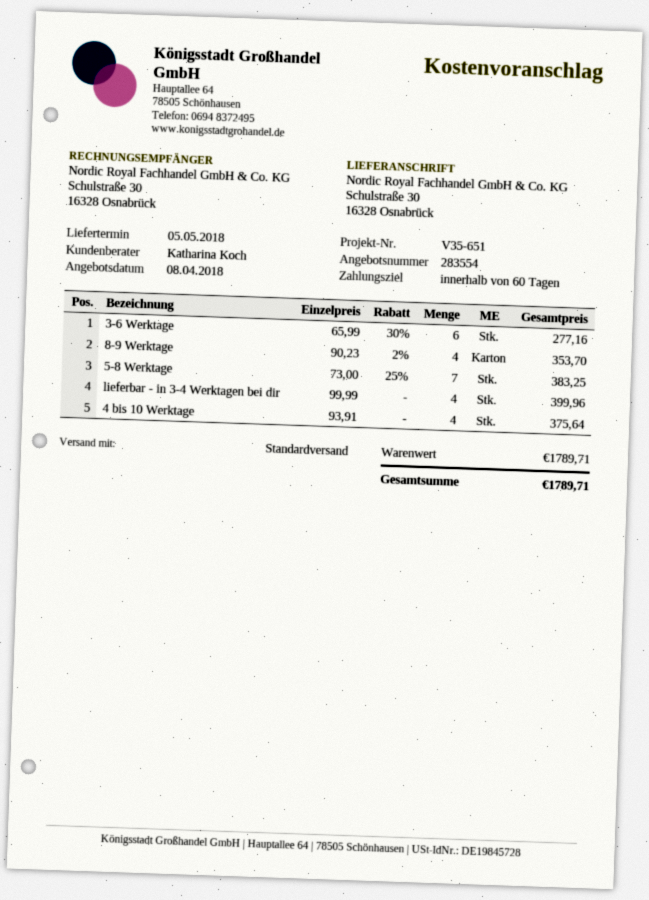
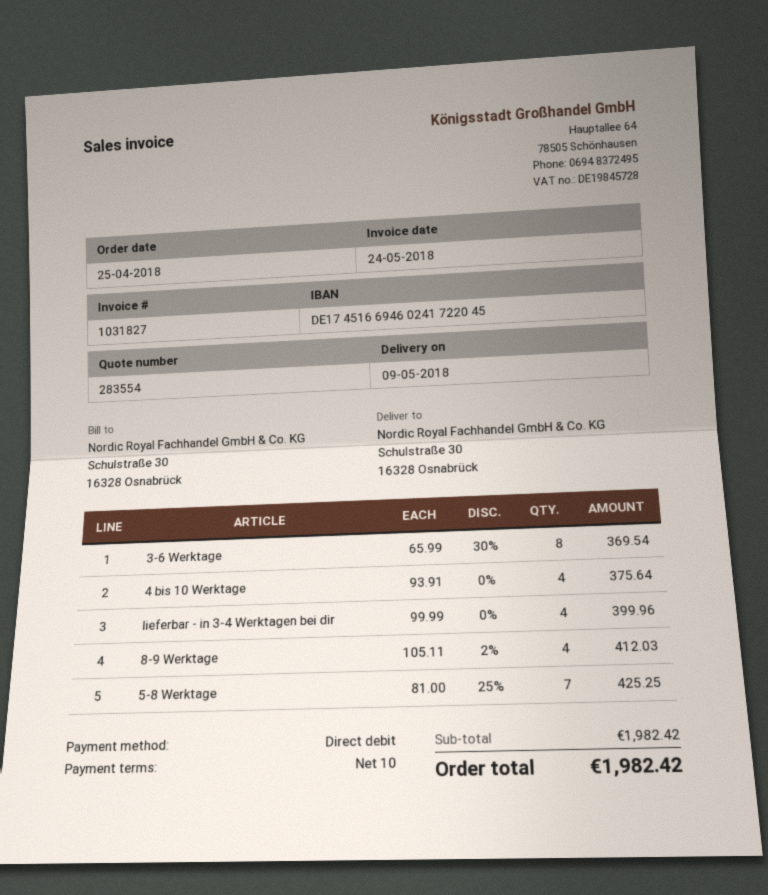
delivery date: 2018-05-05 -> 2018-05-09
payment terms: 60 days -> 10 days
3-6 Werktage: 6 x 65.99 - 30% = 277.16 -> 8 x 65.99 - 30% = 369.54
8-9 Werktage: 4 x 90.23 - 2% = 353.70 -> 4 x 105.11 - 2% = 412.03
5-8 Werktage: 7 x 73.00 - 25% = 383.25 -> 7 x 81.00 - 25% = 425.25
subtotal: 1789.71 -> 1982.42
total: 1789.71 -> 1982.42

